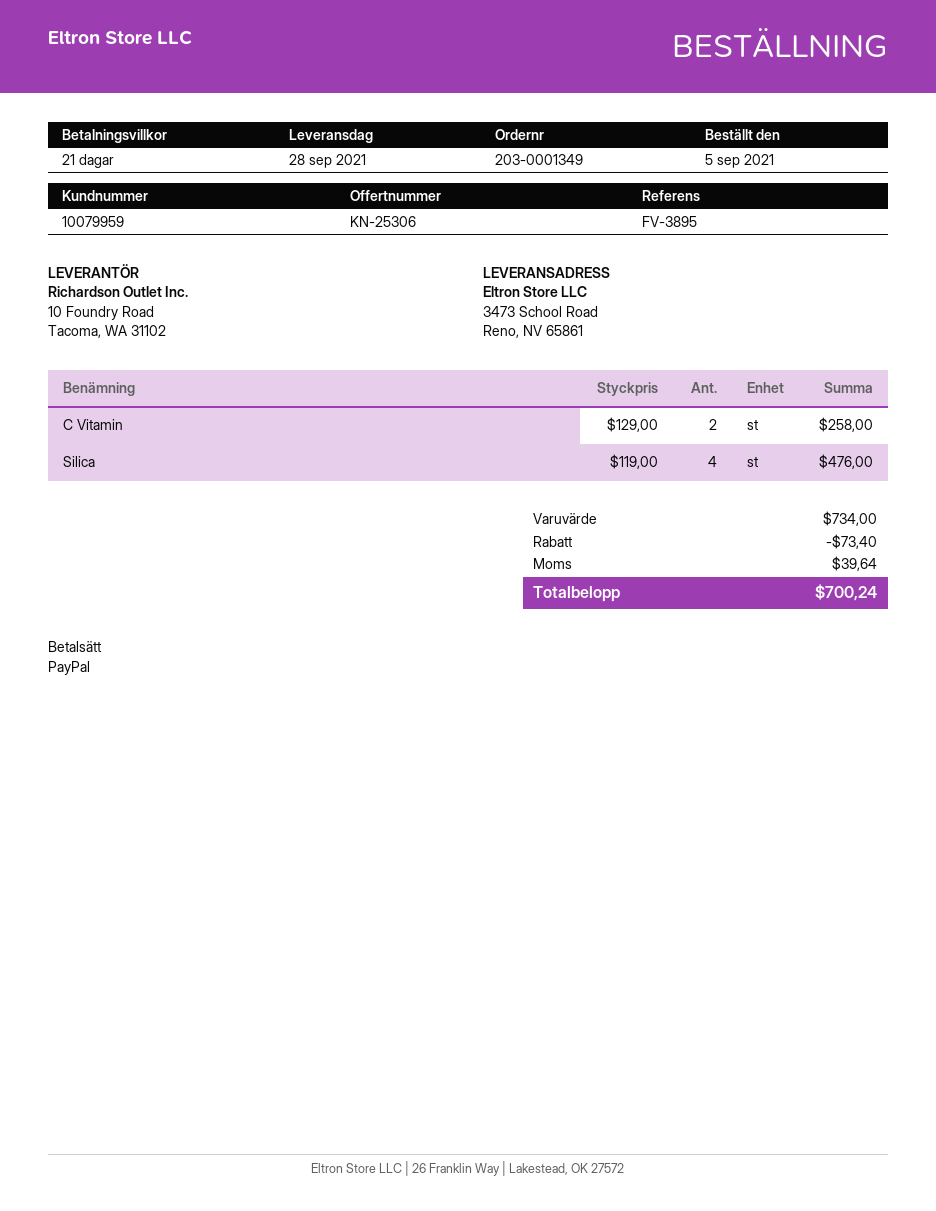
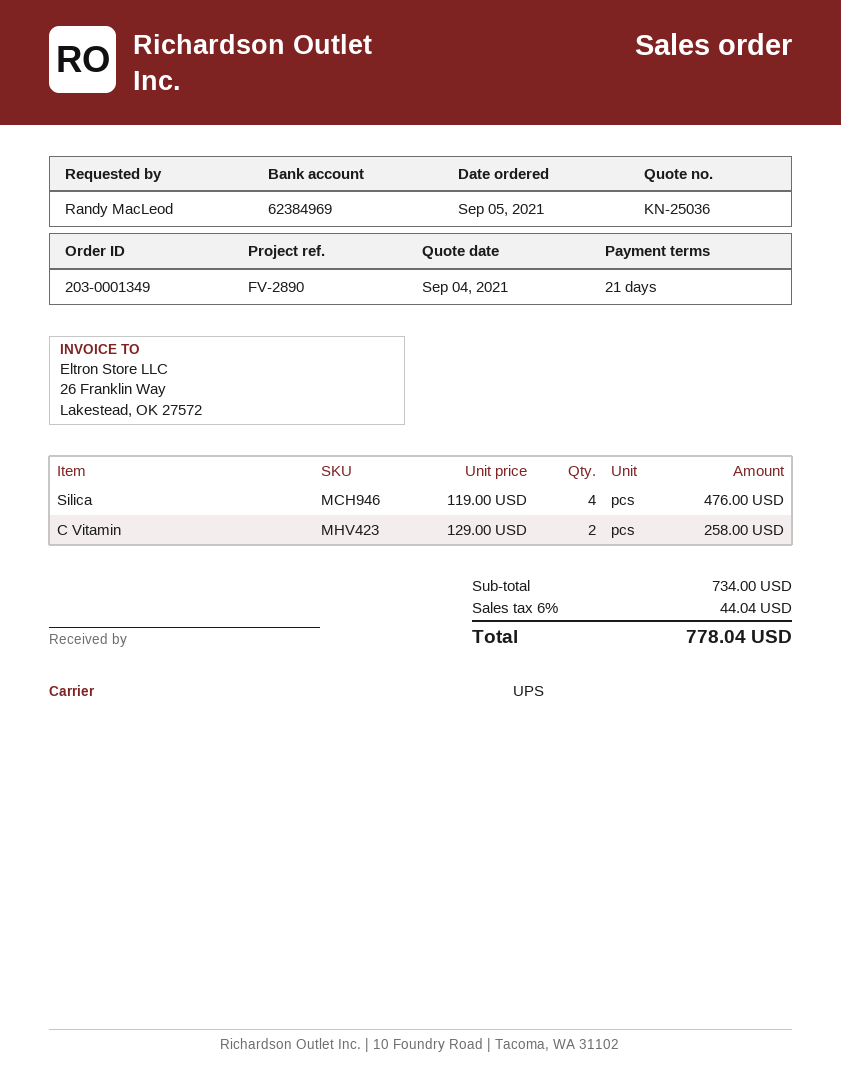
quote number: KN-25306 -> KN-25036
reference: FV-3895 -> FV-2890
discount: 73.40 -> none
tax: 39.64 -> 44.04
total: 700.24 -> 778.04

